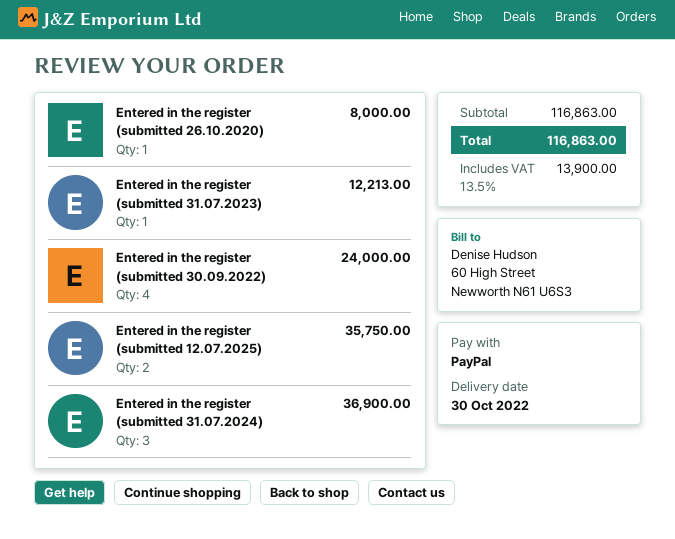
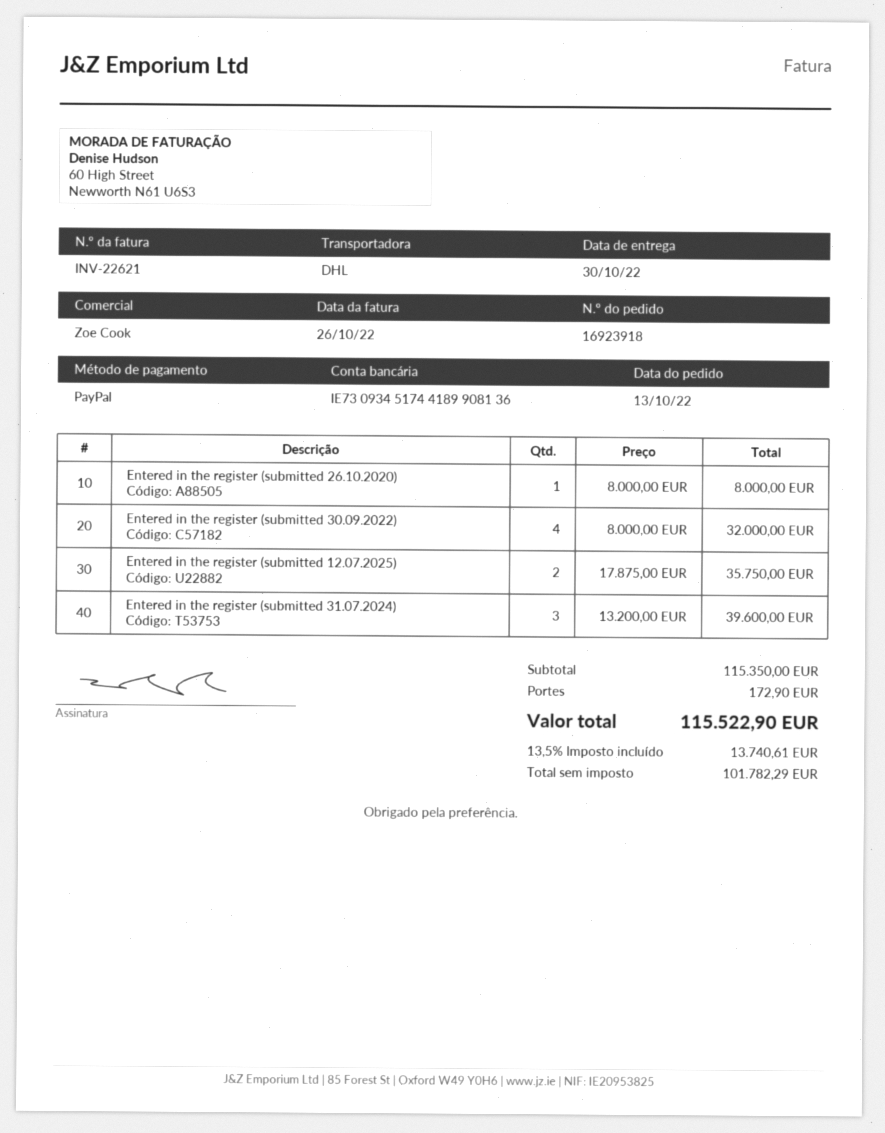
Entered in the register (submitted 31.07.2023): 1 for 12213.00 -> none
Entered in the register (submitted 30.09.2022): 4 for 24000.00 -> 4 for 32000.00
Entered in the register (submitted 31.07.2024): 3 for 36900.00 -> 3 for 39600.00
subtotal: 116863.00 -> 115350.00
shipping: none -> 172.90
tax: 13.5% = 13900.00 -> 13.5% = 13740.61
total: 116863.00 -> 115522.90

